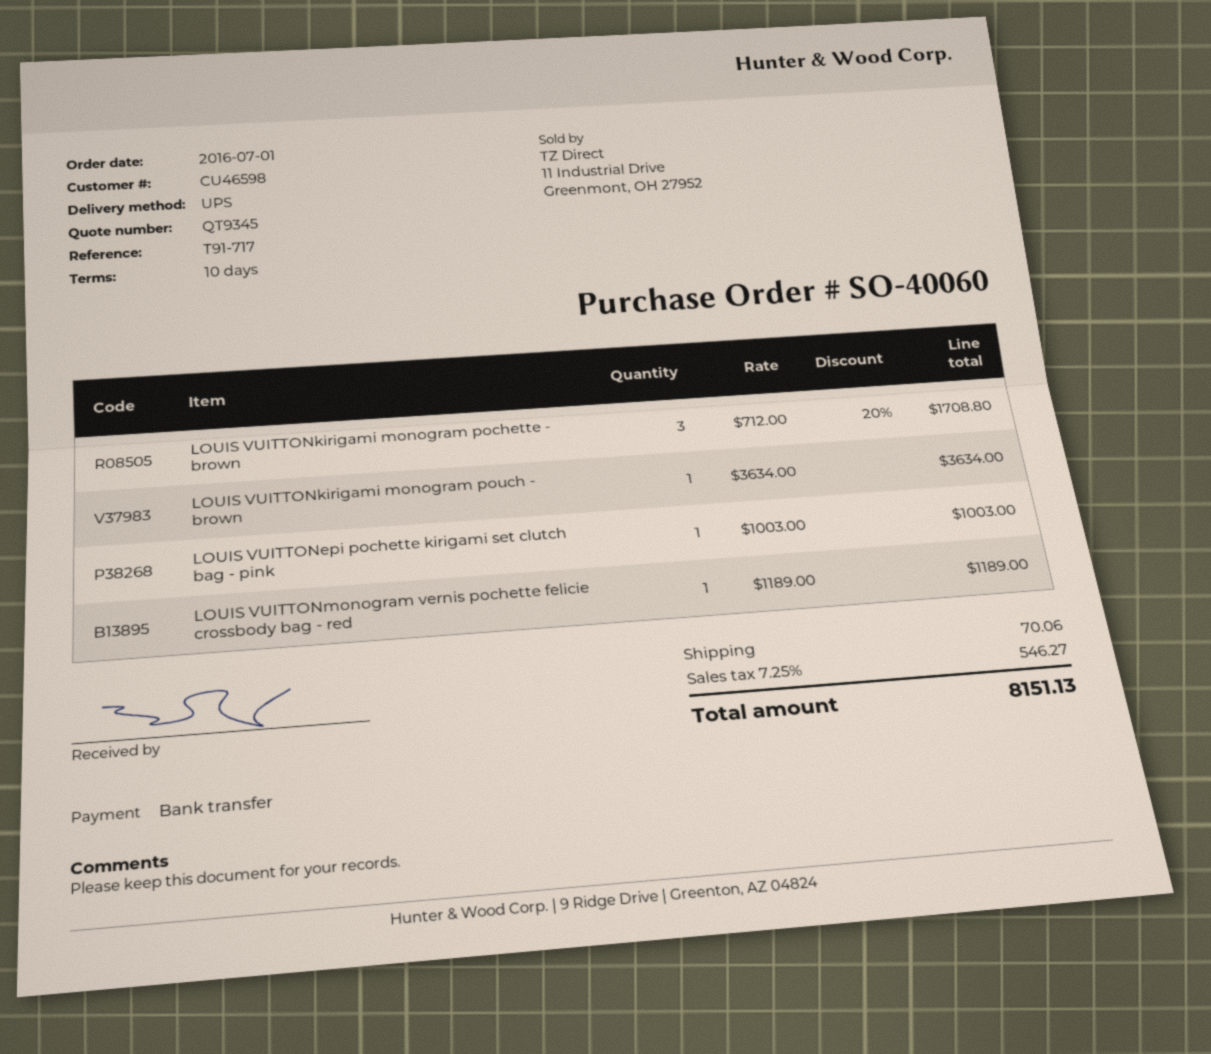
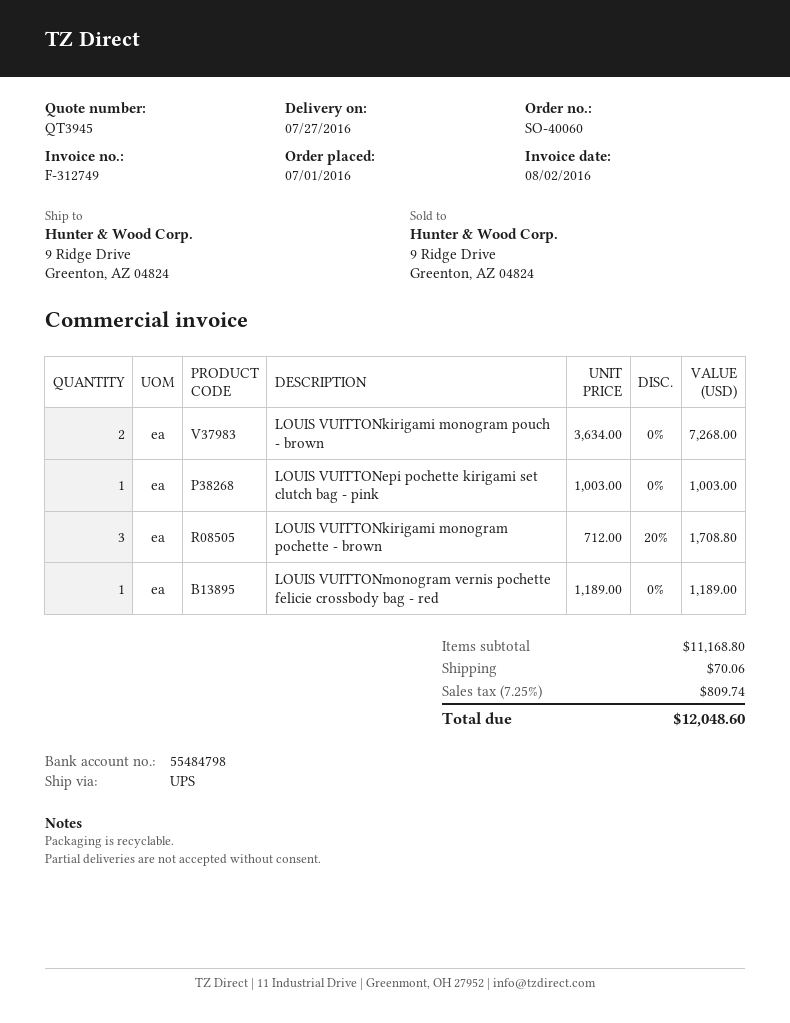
quote number: QT9345 -> QT3945
LOUIS VUITTONkirigami monogram pouch - brown: 1 x 3634.00 = 3634.00 -> 2 x 3634.00 = 7268.00
tax: 7.25% = 546.27 -> 7.25% = 809.74
total: 8151.13 -> 12048.60

